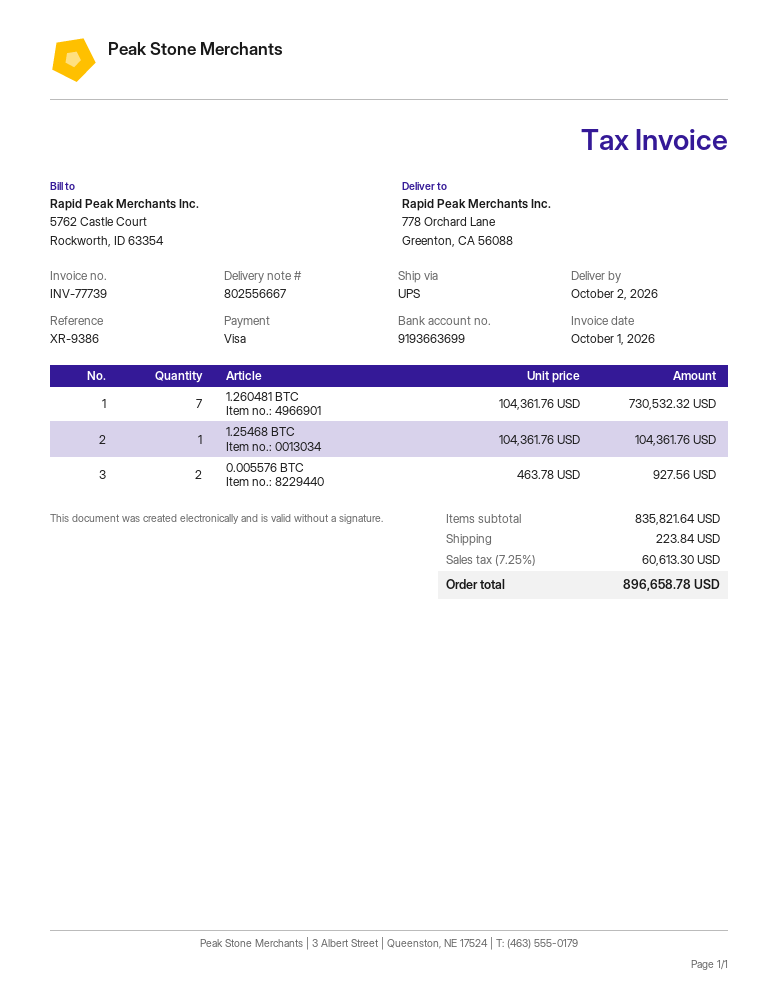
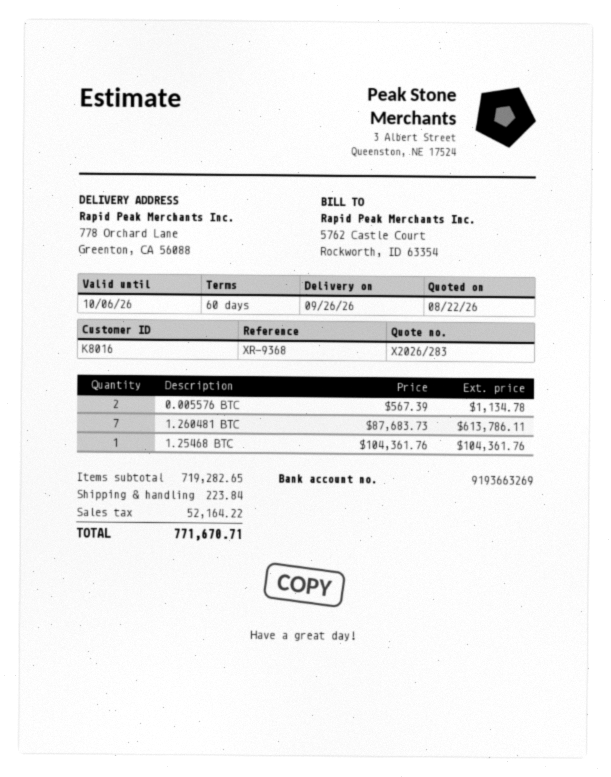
delivery date: 2026-10-02 -> 2026-09-26
reference: XR-9386 -> XR-9368
bank account: 9193663699 -> 9193663269
1.260481 BTC: 7 x 104361.76 = 730532.32 -> 7 x 87683.73 = 613786.11
0.005576 BTC: 2 x 463.78 = 927.56 -> 2 x 567.39 = 1134.78
subtotal: 835821.64 -> 719282.65
tax: 60613.30 -> 52164.22
total: 896658.78 -> 771670.71

